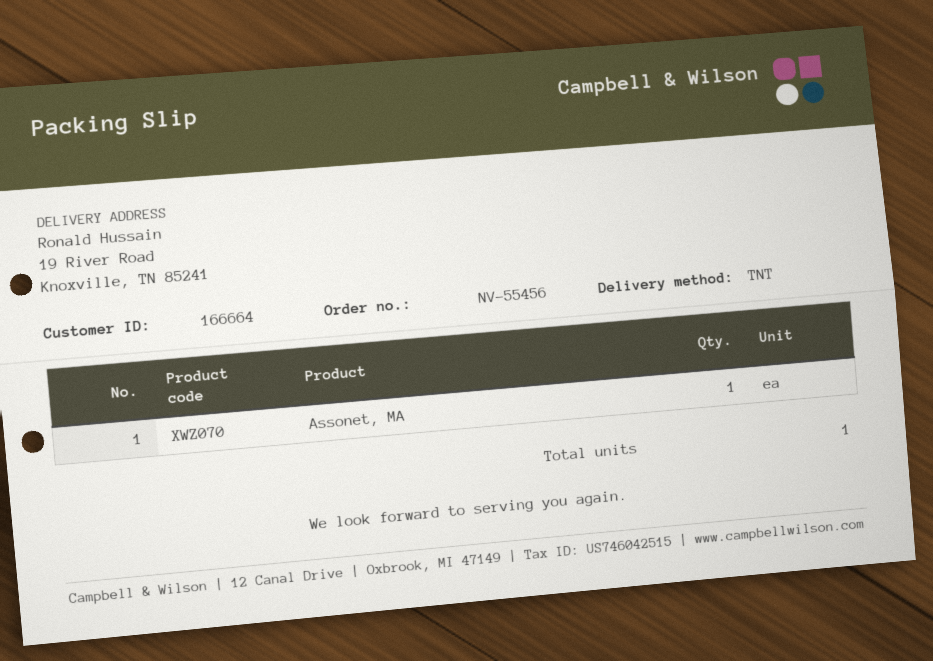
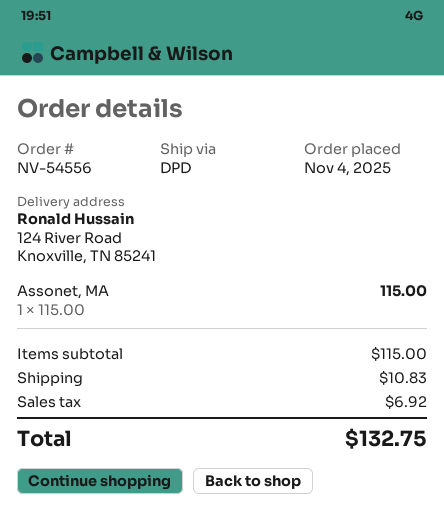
order number: NV-55456 -> NV-54556
shipping method: TNT -> DPD
ship to: 19 River Road, Knoxville, TN 85241 -> 124 River Road, Knoxville, TN 85241

